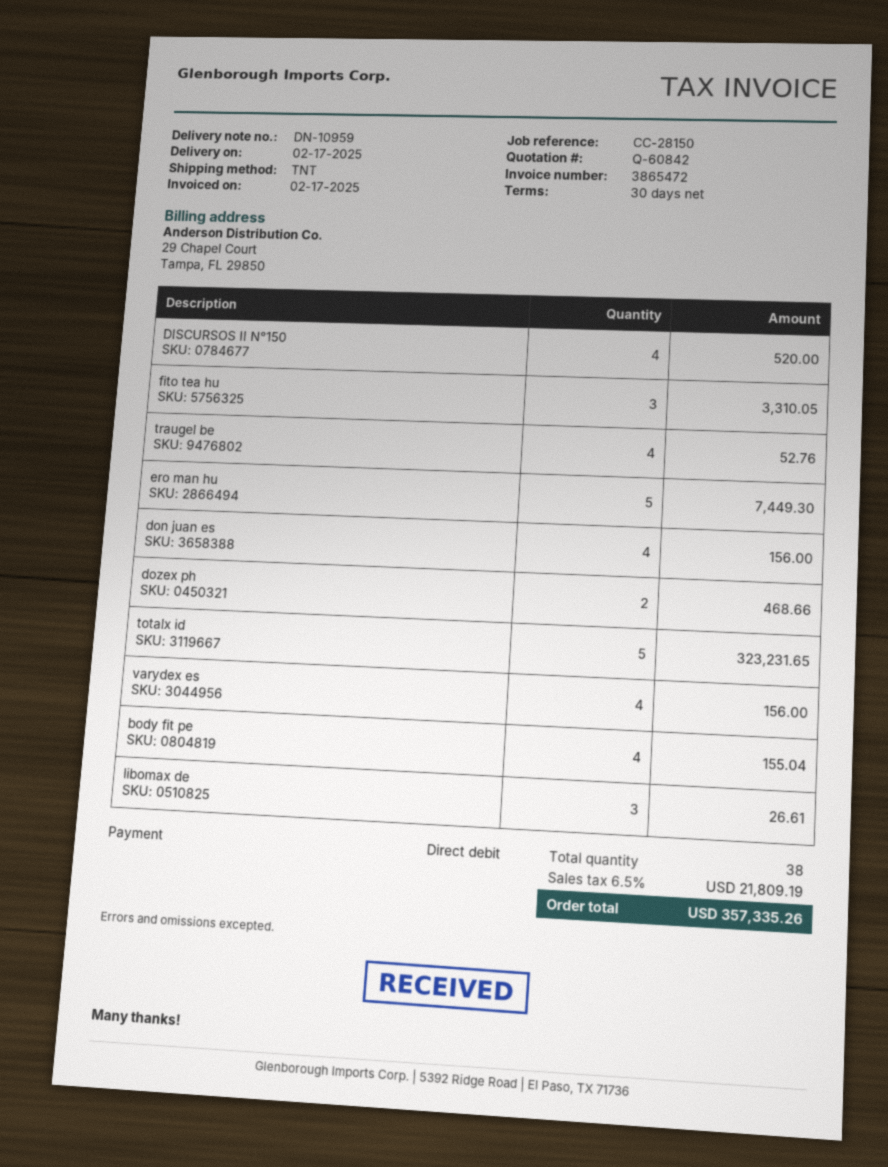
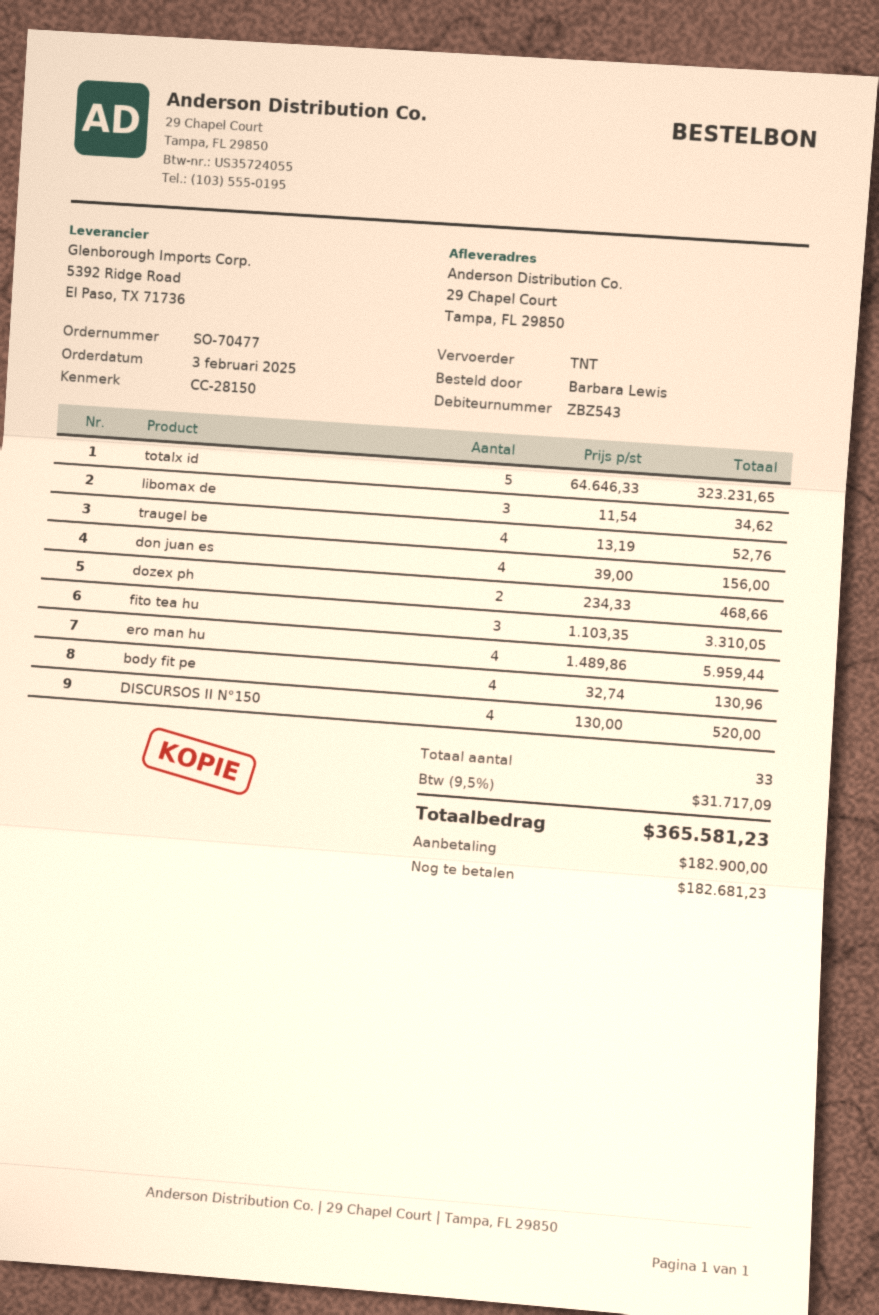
ero man hu: 5 for 7449.30 -> 4 for 5959.44
varydex es: 4 for 156.00 -> none
body fit pe: 4 for 155.04 -> 4 for 130.96
libomax de: 3 for 26.61 -> 3 for 34.62
total quantity: 38 -> 33
tax: 6.5% = 21809.19 -> 9.5% = 31717.09
total: 357335.26 -> 365581.23

